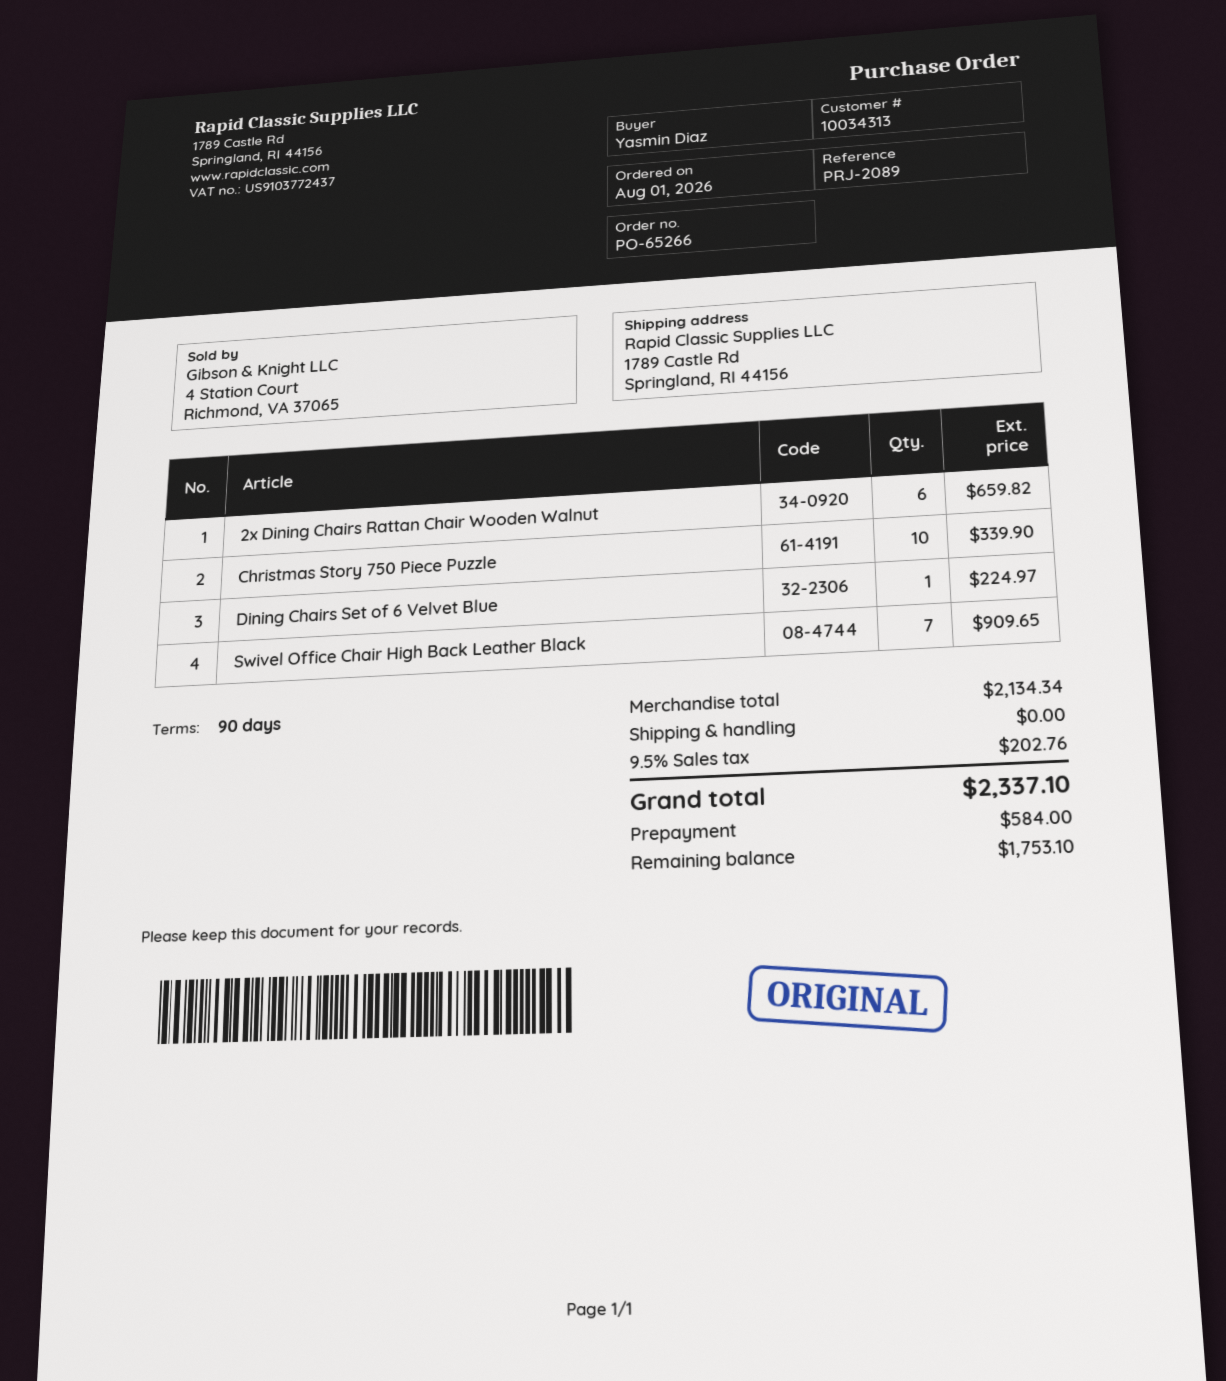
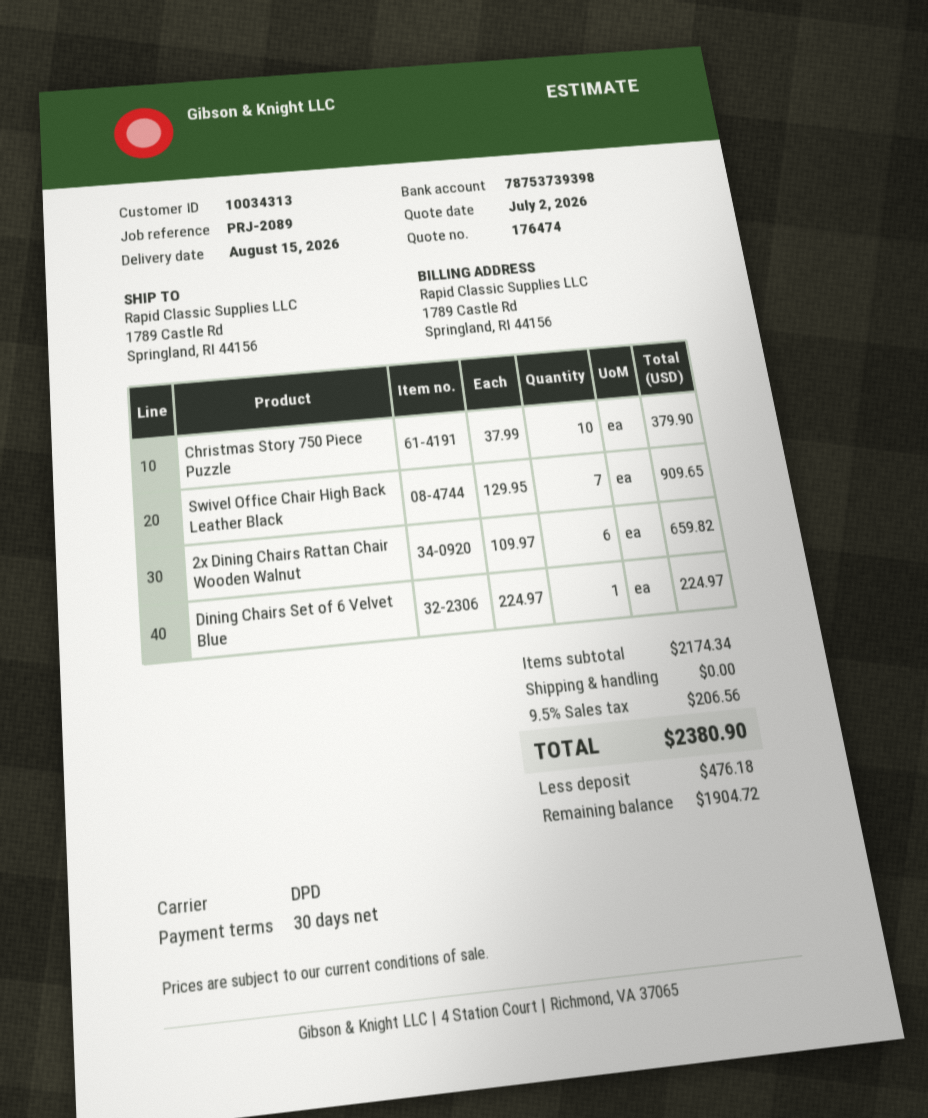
payment terms: 90 days -> 30 days
Christmas Story 750 Piece Puzzle: 10 for 339.90 -> 10 for 379.90
subtotal: 2134.34 -> 2174.34
tax: 9.5% = 202.76 -> 9.5% = 206.56
total: 2337.10 -> 2380.90
deposit: 584.00 -> 476.18
balance: 1753.10 -> 1904.72

